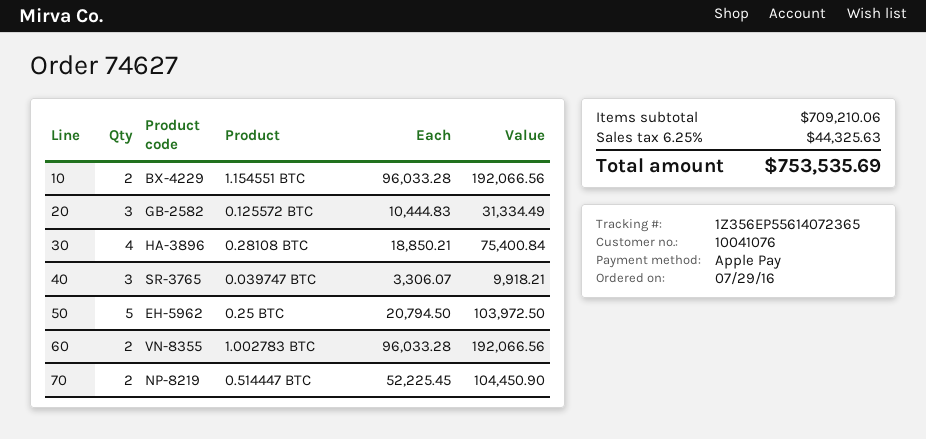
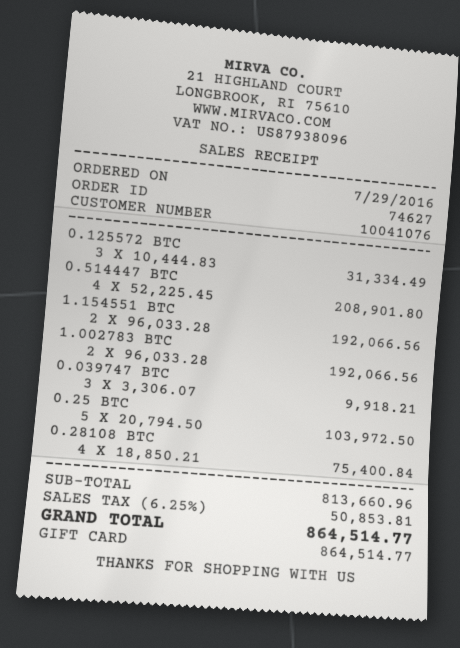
payment method: Apple Pay -> gift card
0.514447 BTC: 2 x 52225.45 = 104450.90 -> 4 x 52225.45 = 208901.80
subtotal: 709210.06 -> 813660.96
tax: 6.25% = 44325.63 -> 6.25% = 50853.81
total: 753535.69 -> 864514.77

